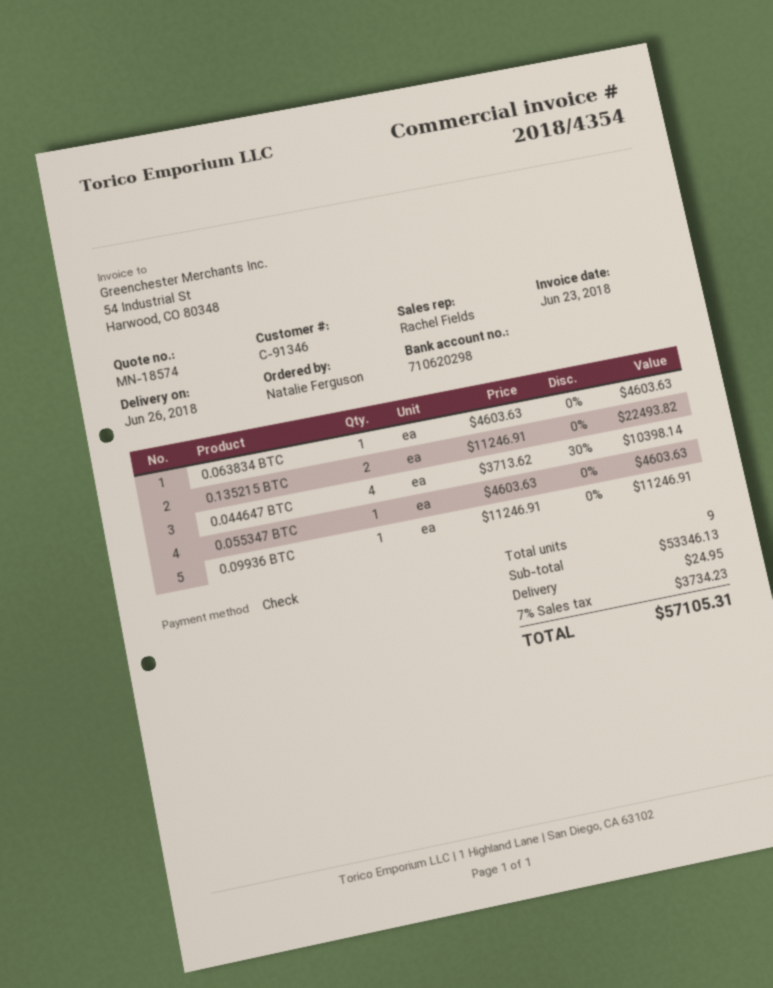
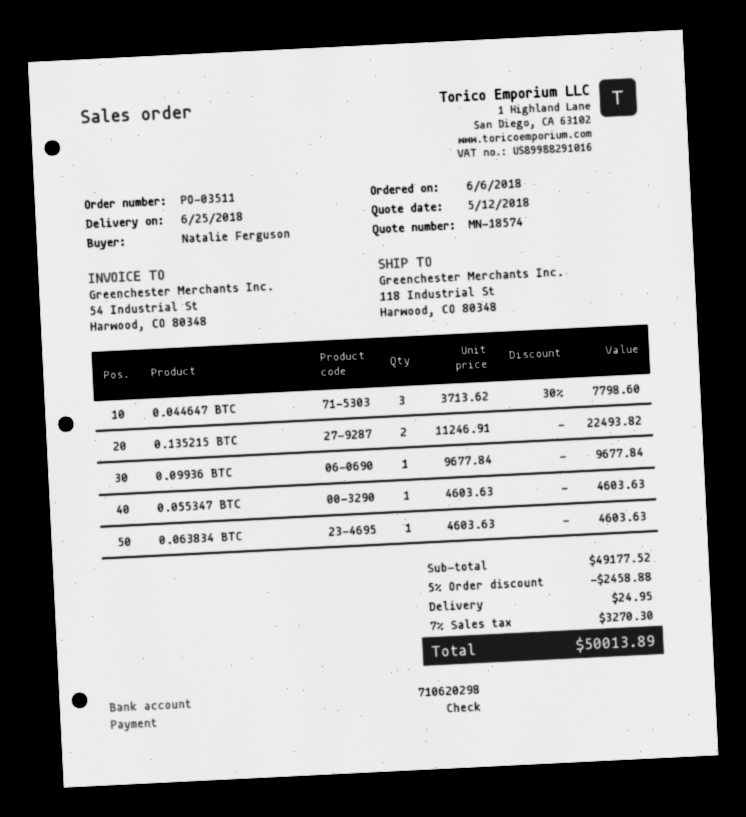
delivery date: 2018-06-26 -> 2018-06-25
0.044647 BTC: 4 x 3713.62 - 30% = 10398.14 -> 3 x 3713.62 - 30% = 7798.60
0.09936 BTC: 1 x 11246.91 = 11246.91 -> 1 x 9677.84 = 9677.84
subtotal: 53346.13 -> 49177.52
discount: none -> 5% = 2458.88
tax: 7% = 3734.23 -> 7% = 3270.30
total: 57105.31 -> 50013.89

